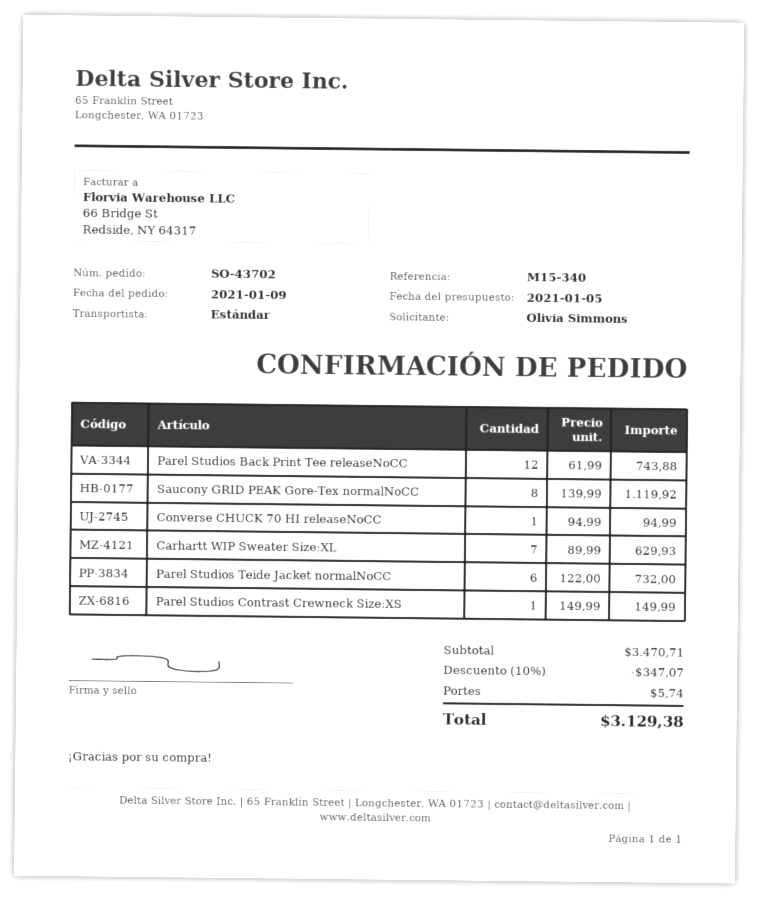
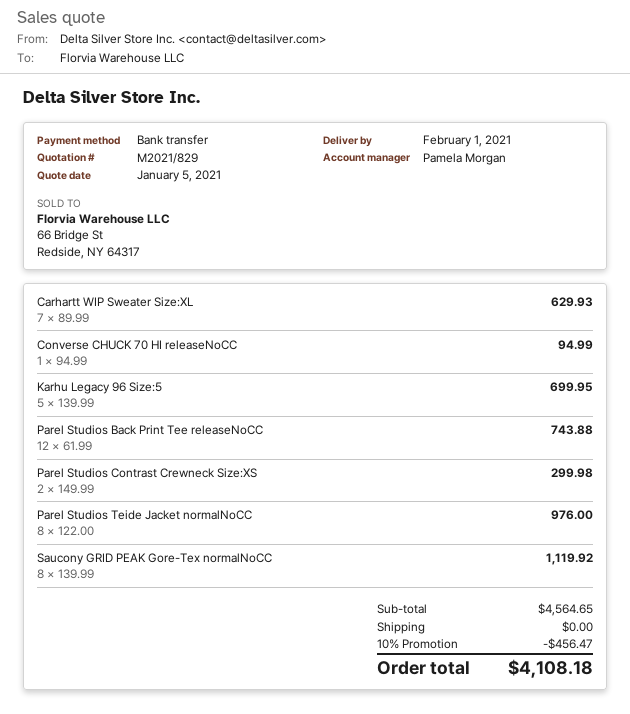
Parel Studios Teide Jacket normalNoCC: 6 x 122.00 = 732.00 -> 8 x 122.00 = 976.00
Parel Studios Contrast Crewneck Size:XS: 1 x 149.99 = 149.99 -> 2 x 149.99 = 299.98
Karhu Legacy 96 Size:5: none -> 5 x 139.99 = 699.95
subtotal: 3470.71 -> 4564.65
discount: 10% = 347.07 -> 10% = 456.47
shipping: 5.74 -> 0.00
total: 3129.38 -> 4108.18

